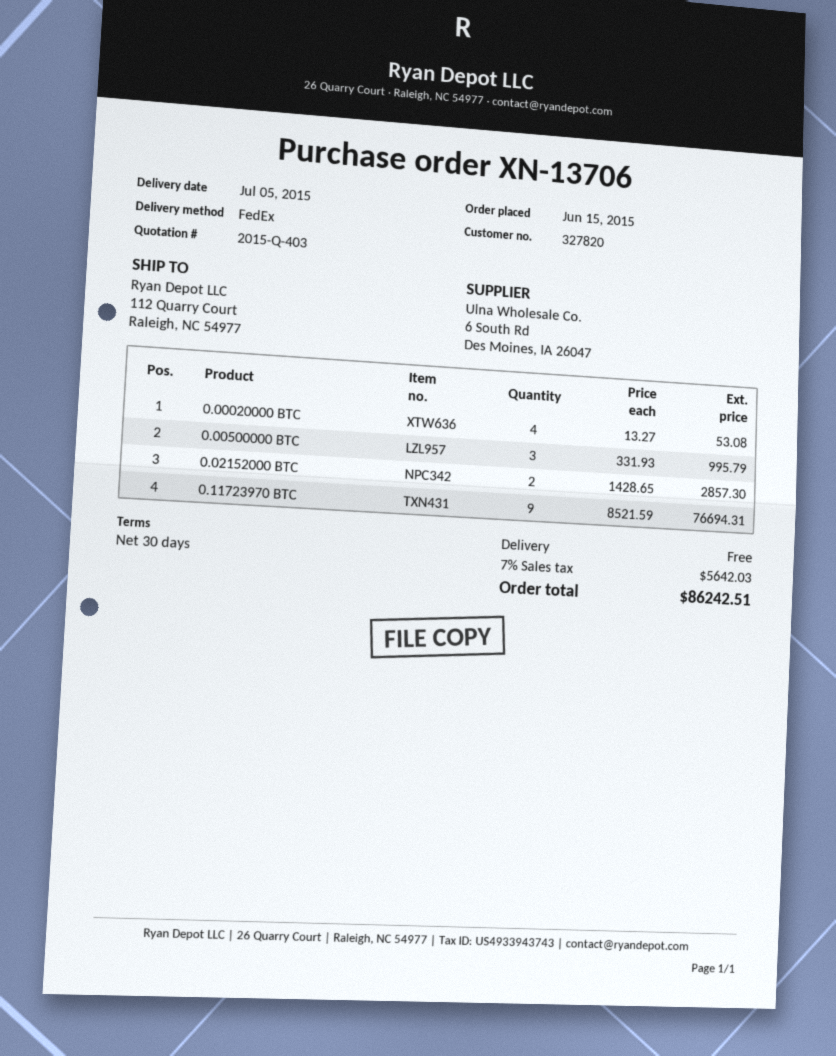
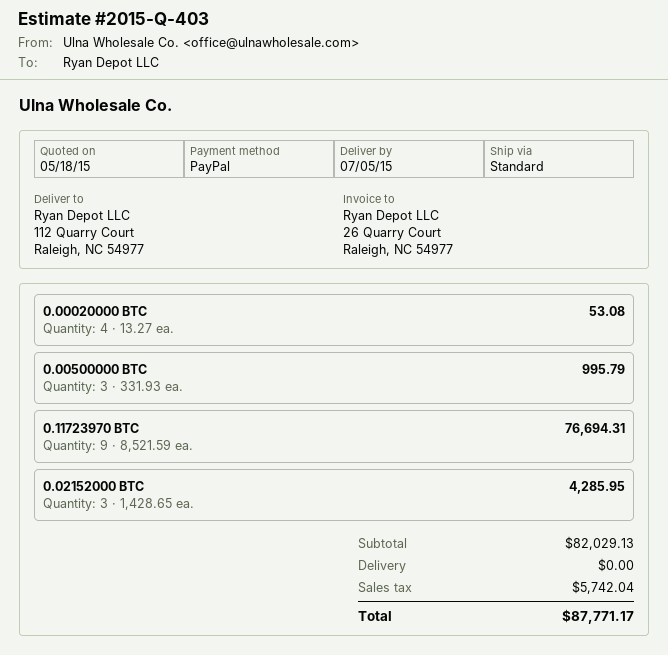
shipping method: FedEx -> standard
0.02152000 BTC: 2 x 1428.65 = 2857.30 -> 3 x 1428.65 = 4285.95
tax: 5642.03 -> 5742.04
total: 86242.51 -> 87771.17

